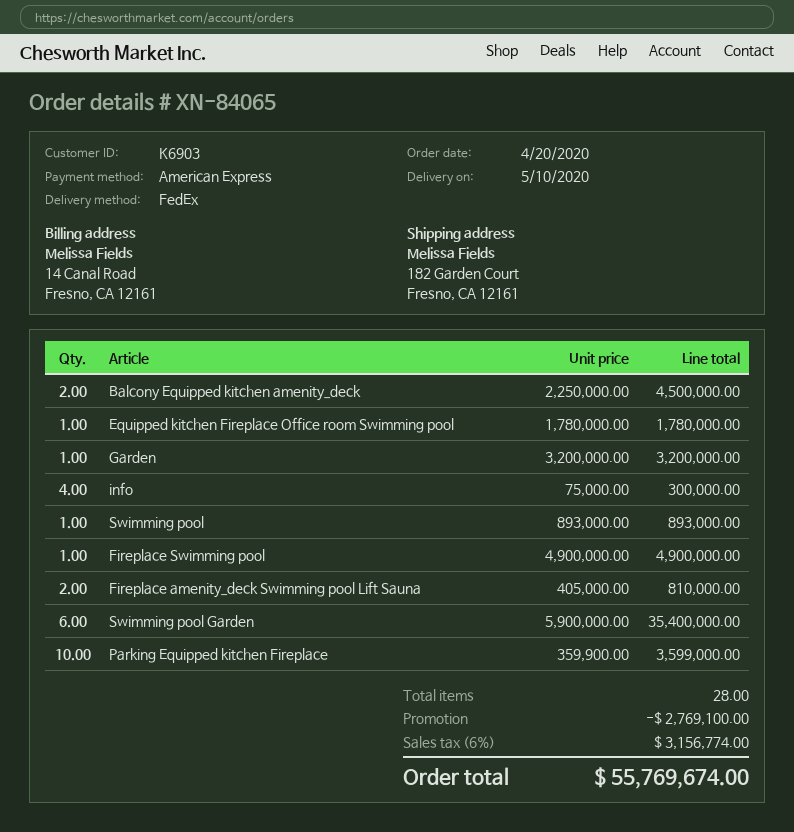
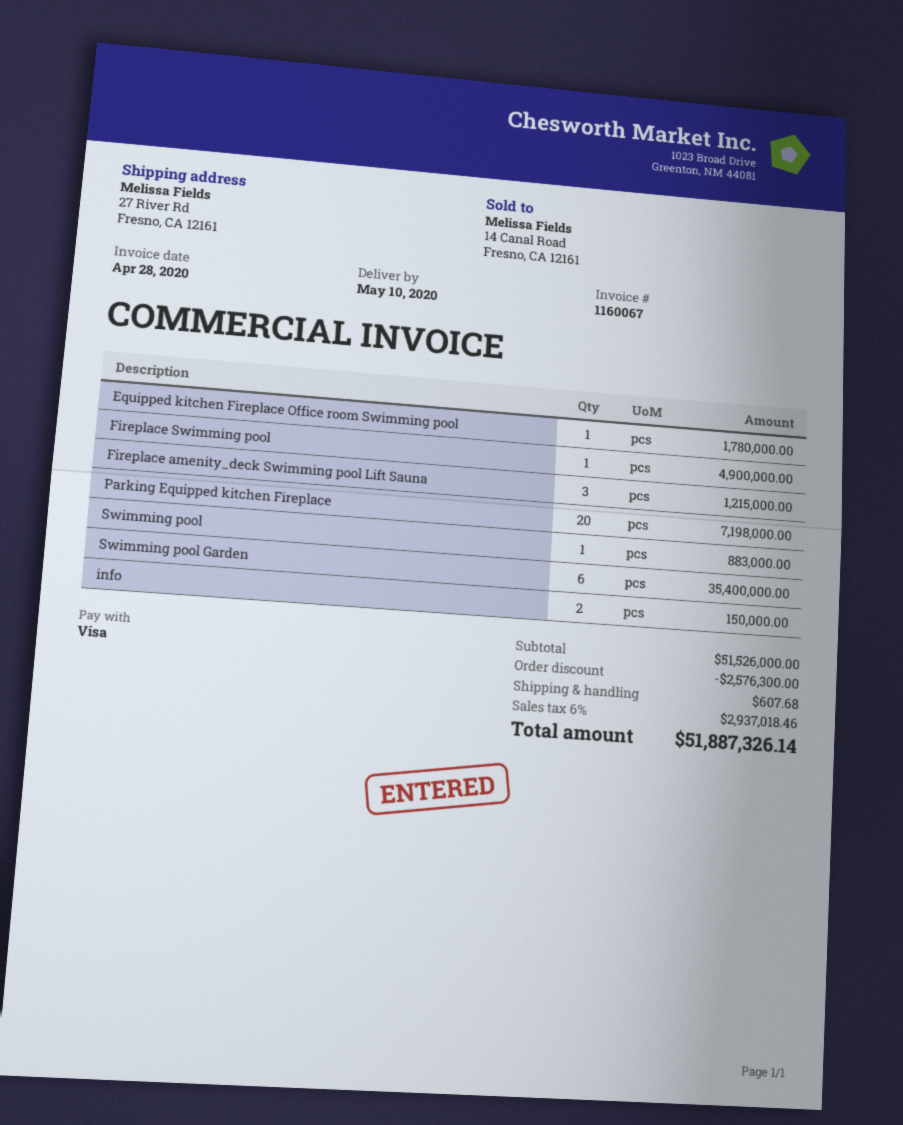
payment method: American Express -> Visa
ship to: 182 Garden Court, Fresno, CA 12161 -> 27 River Rd, Fresno, CA 12161
Balcony Equipped kitchen amenity_deck: 2 for 4500000.00 -> none
Garden: 1 for 3200000.00 -> none
info: 4 for 300000.00 -> 2 for 150000.00
Swimming pool: 1 for 893000.00 -> 1 for 883000.00
Fireplace amenity_deck Swimming pool Lift Sauna: 2 for 810000.00 -> 3 for 1215000.00
Parking Equipped kitchen Fireplace: 10 for 3599000.00 -> 20 for 7198000.00
discount: 2769100.00 -> 2576300.00
shipping: none -> 607.68
tax: 6% = 3156774.00 -> 6% = 2937018.46
total: 55769674.00 -> 51887326.14

